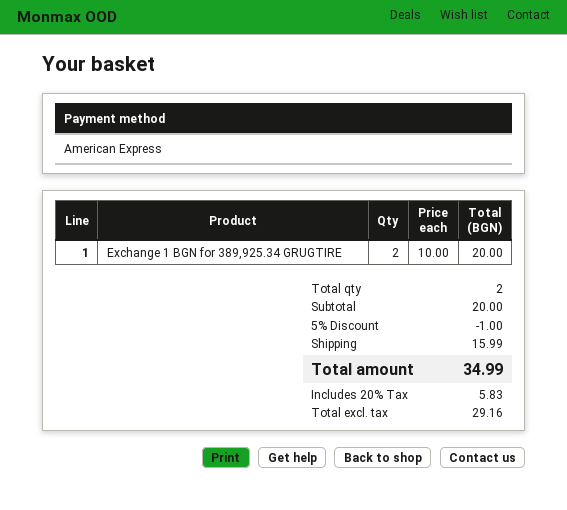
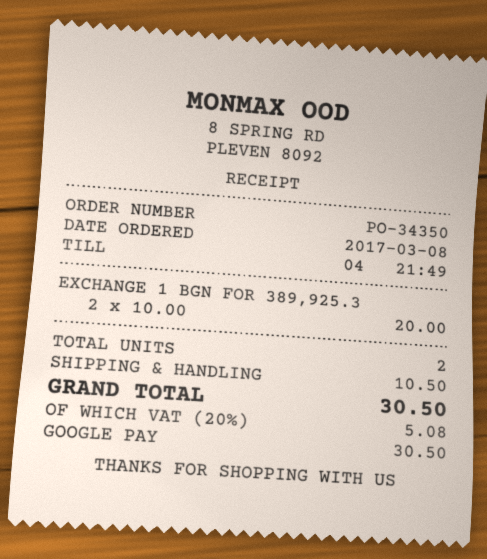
payment method: American Express -> Google Pay
discount: 5% = 1.00 -> none
shipping: 15.99 -> 10.50
tax: 20% = 5.83 -> 20% = 5.08
total: 34.99 -> 30.50

